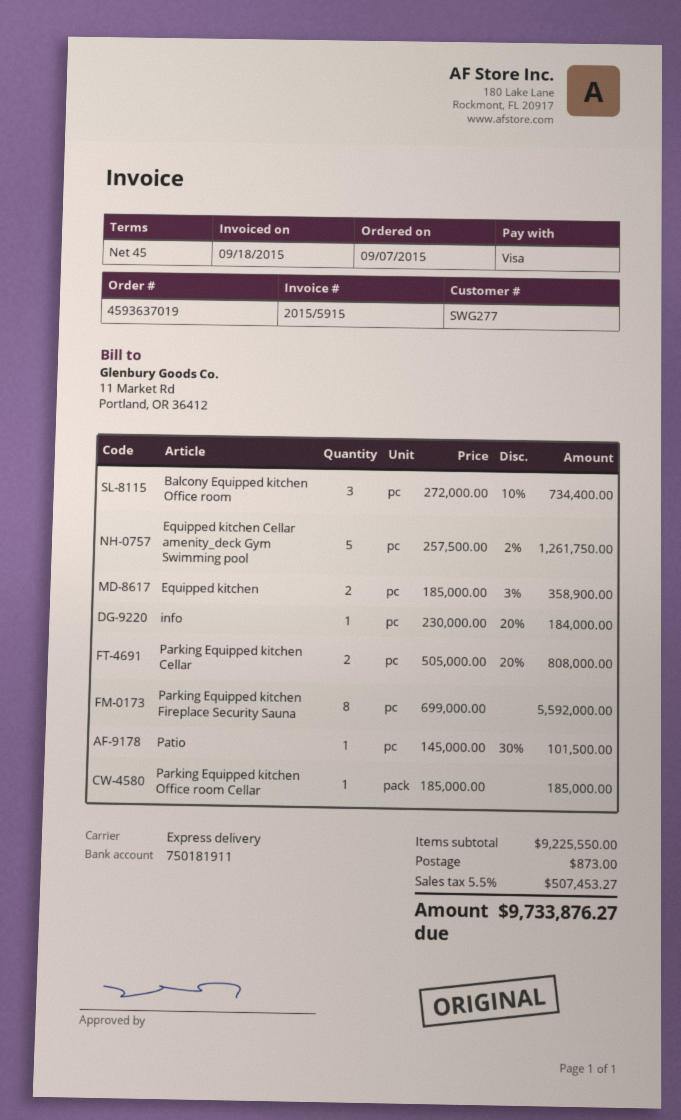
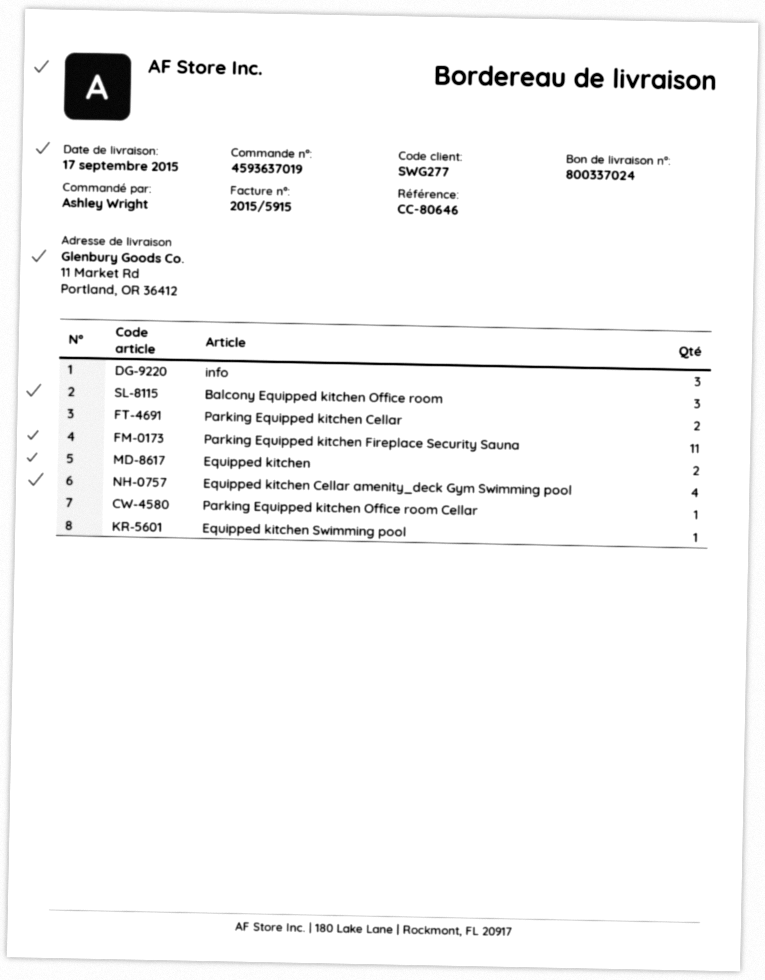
Equipped kitchen Cellar amenity_deck Gym Swimming pool: 5 -> 4
info: 1 -> 3
Parking Equipped kitchen Fireplace Security Sauna: 8 -> 11
Patio: 1 -> none
Equipped kitchen Swimming pool: none -> 1

